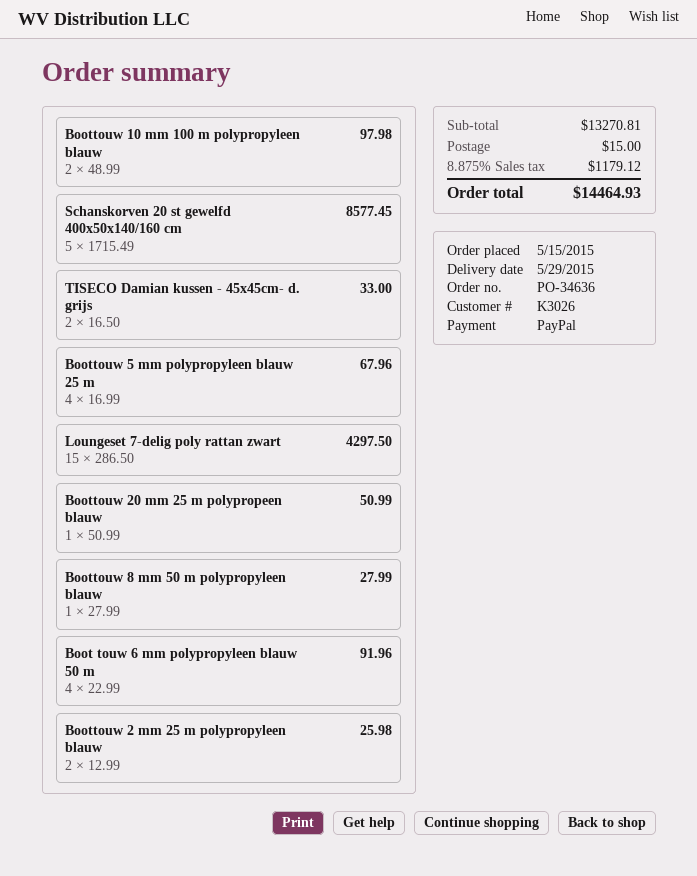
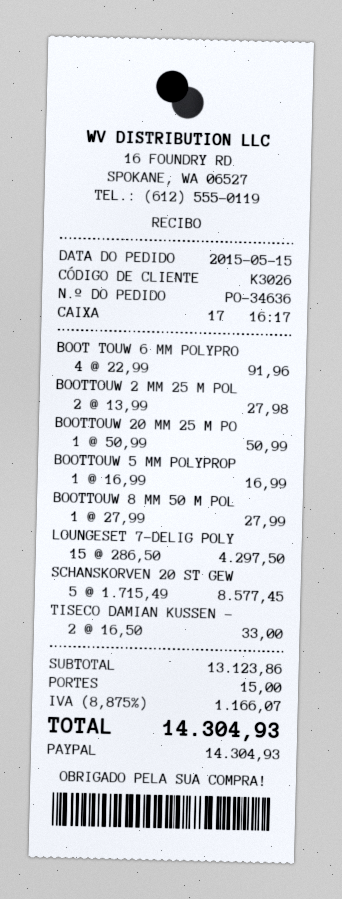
Boottouw 10 mm 100 m polypropyleen blauw: 2 x 48.99 = 97.98 -> none
Boottouw 5 mm polypropyleen blauw 25 m: 4 x 16.99 = 67.96 -> 1 x 16.99 = 16.99
Boottouw 2 mm 25 m polypropyleen blauw: 2 x 12.99 = 25.98 -> 2 x 13.99 = 27.98
subtotal: 13270.81 -> 13123.86
tax: 8.875% = 1179.12 -> 8.875% = 1166.07
total: 14464.93 -> 14304.93

